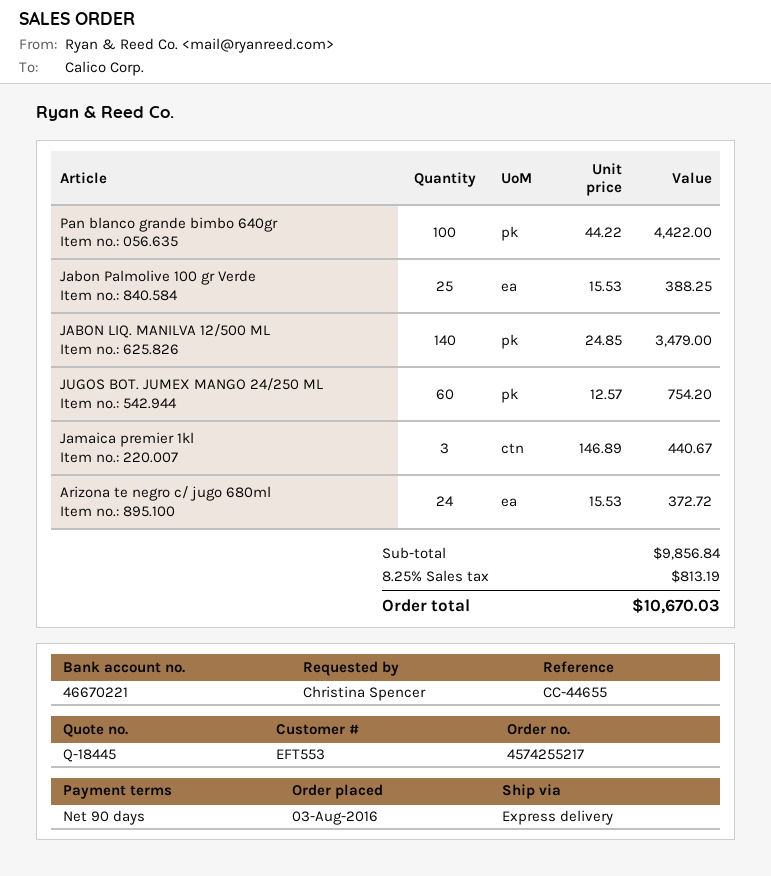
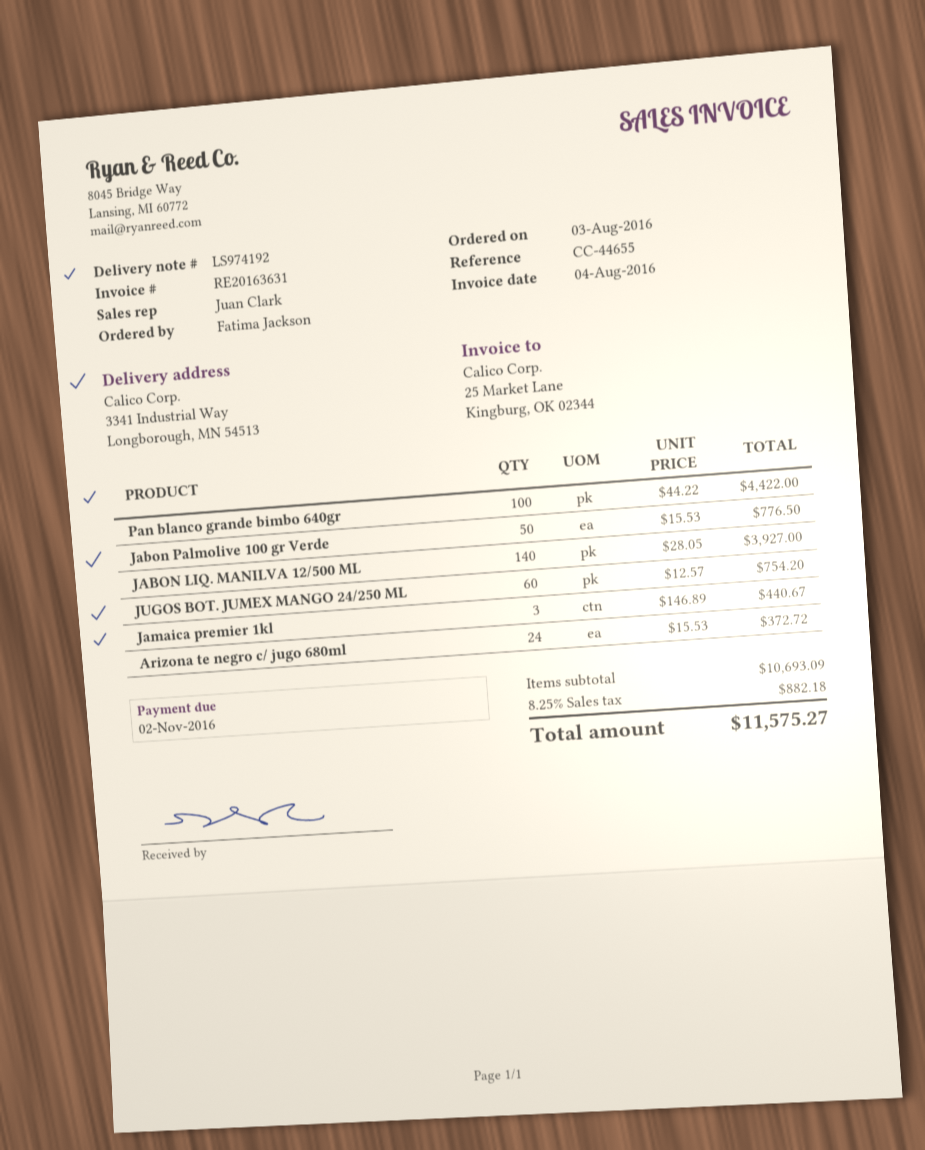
ordered by: Christina Spencer -> Fatima Jackson
Jabon Palmolive 100 gr Verde: 25 x 15.53 = 388.25 -> 50 x 15.53 = 776.50
JABON LIQ. MANILVA 12/500 ML: 140 x 24.85 = 3479.00 -> 140 x 28.05 = 3927.00
subtotal: 9856.84 -> 10693.09
tax: 8.25% = 813.19 -> 8.25% = 882.18
total: 10670.03 -> 11575.27

